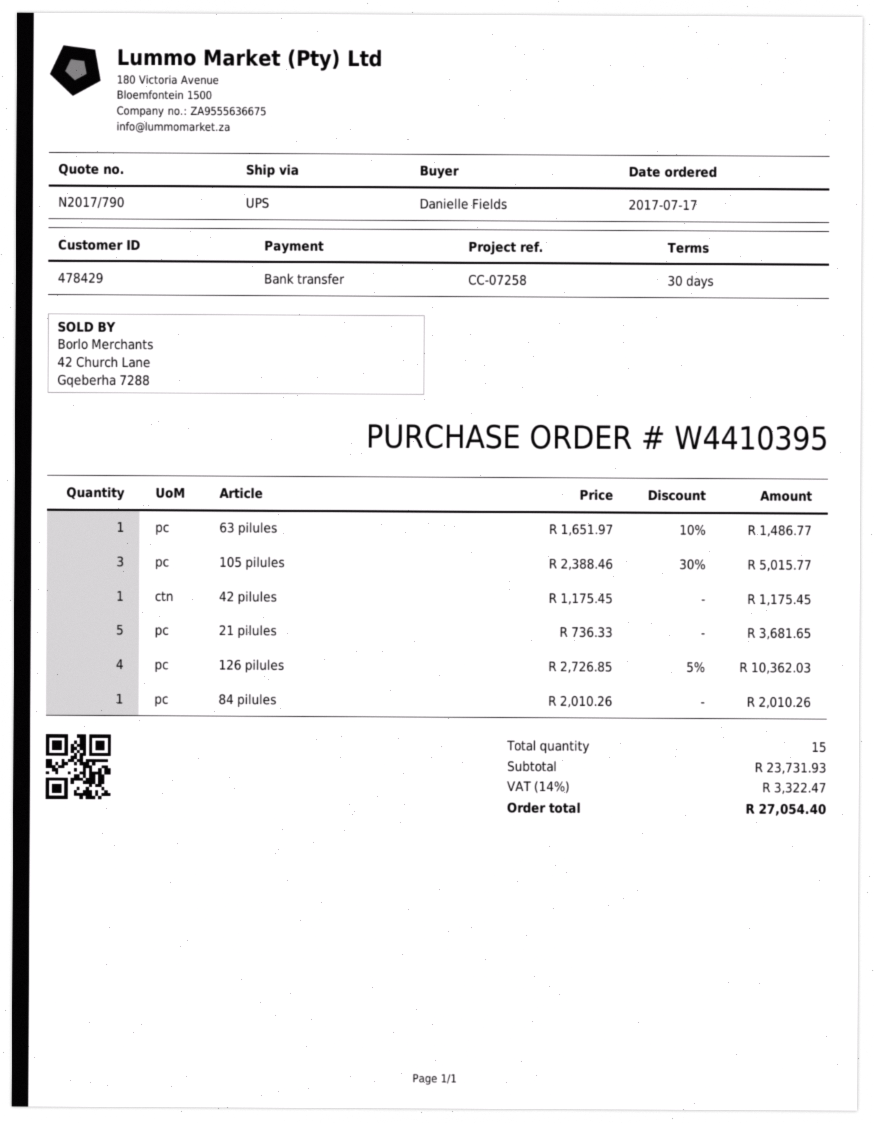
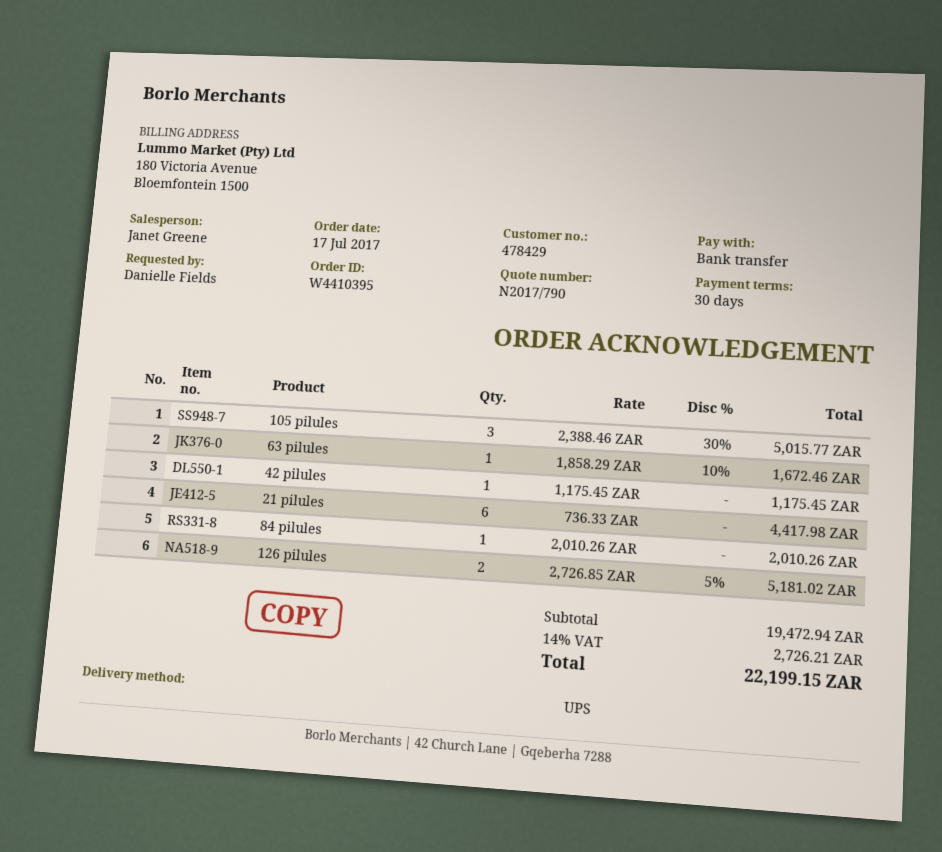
63 pilules: 1 x 1651.97 - 10% = 1486.77 -> 1 x 1858.29 - 10% = 1672.46
21 pilules: 5 x 736.33 = 3681.65 -> 6 x 736.33 = 4417.98
126 pilules: 4 x 2726.85 - 5% = 10362.03 -> 2 x 2726.85 - 5% = 5181.02
subtotal: 23731.93 -> 19472.94
tax: 14% = 3322.47 -> 14% = 2726.21
total: 27054.40 -> 22199.15

